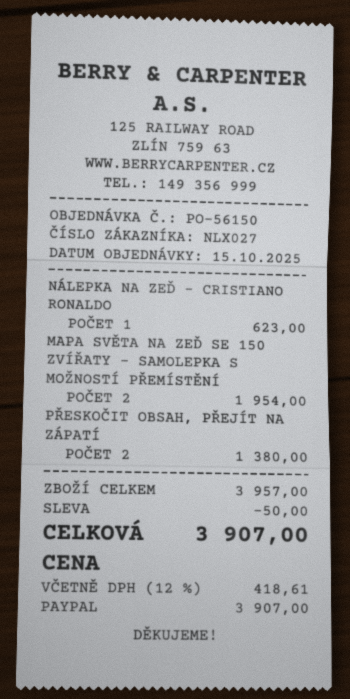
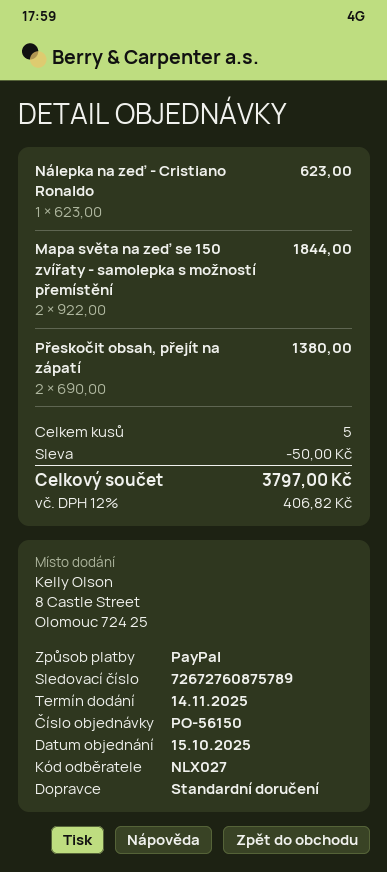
MAPA SVĚTA NA ZEĎ SE 150 ZVÍŘATY - SAMOLEPKA S MOŽNOSTÍ PŘEMÍSTĚNÍ: 2 for 1954.00 -> 2 for 1844.00
tax: 12% = 418.61 -> 12% = 406.82
total: 3907.00 -> 3797.00

